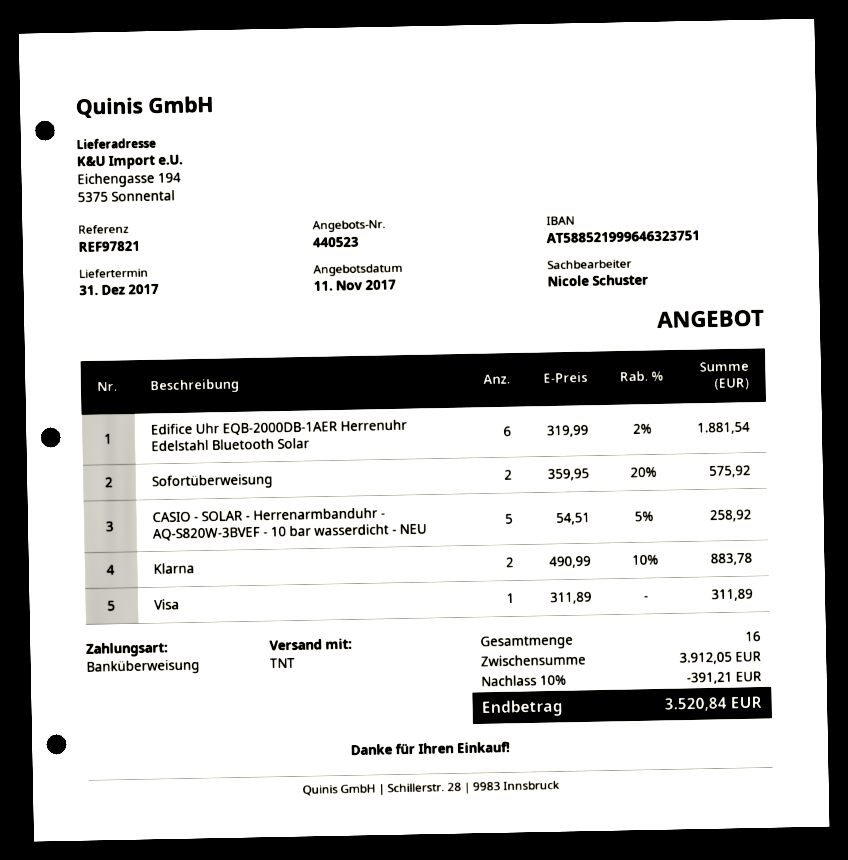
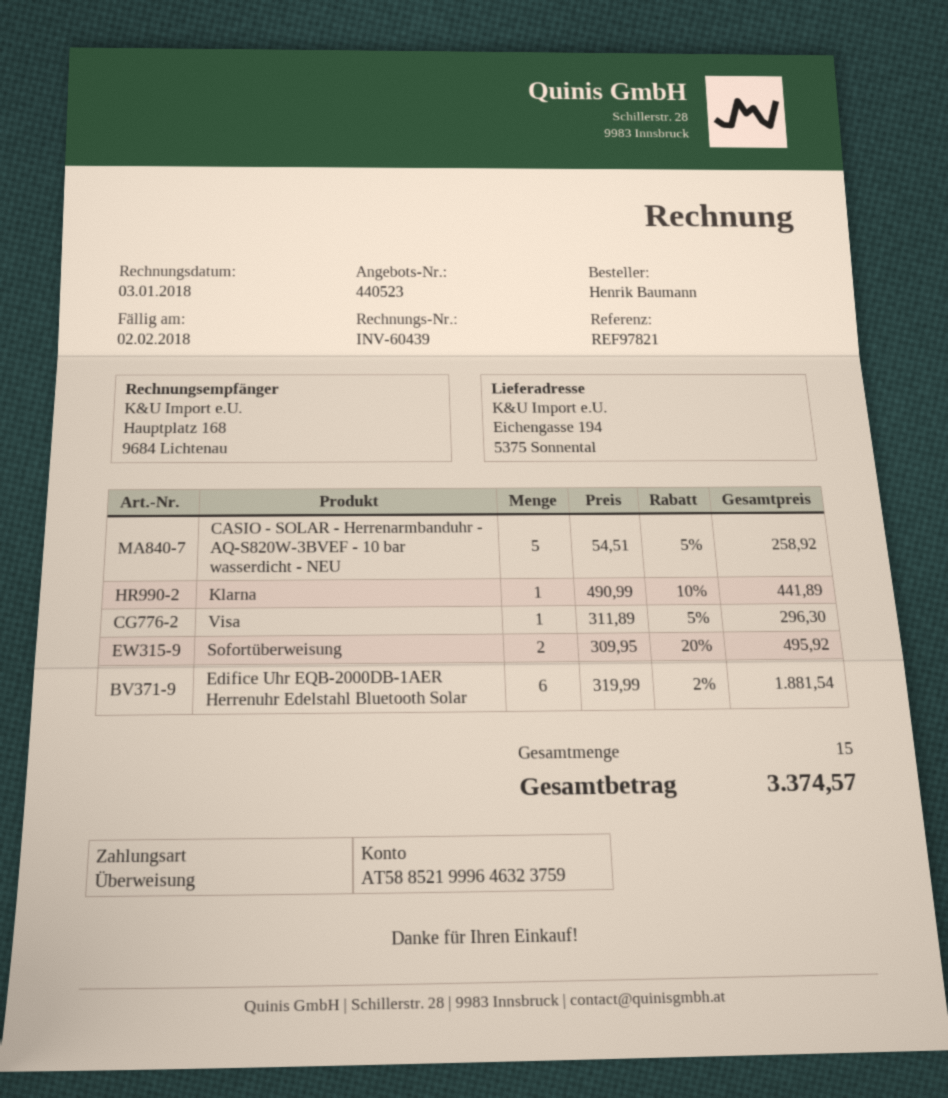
bank account: AT588521999646323751 -> AT588521999646323759
Sofortüberweisung: 2 x 359.95 - 20% = 575.92 -> 2 x 309.95 - 20% = 495.92
Klarna: 2 x 490.99 - 10% = 883.78 -> 1 x 490.99 - 10% = 441.89
Visa: 1 x 311.89 = 311.89 -> 1 x 311.89 - 5% = 296.30
total quantity: 16 -> 15
discount: 10% = 391.21 -> none
total: 3520.84 -> 3374.57

